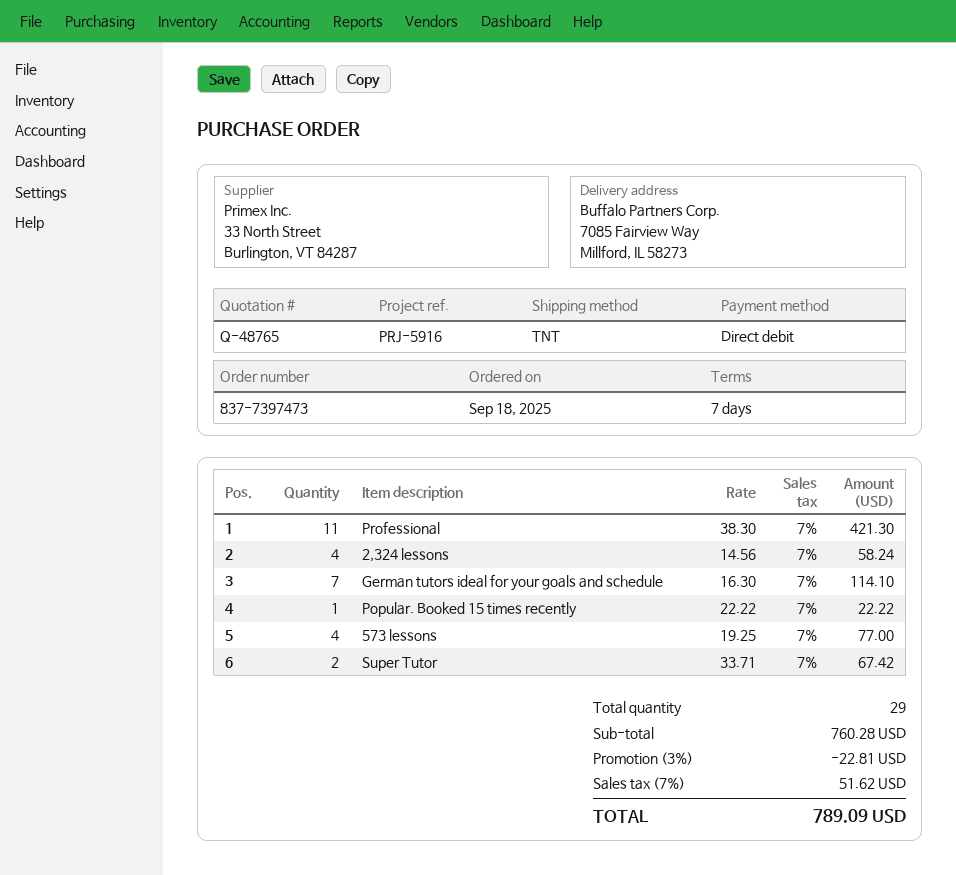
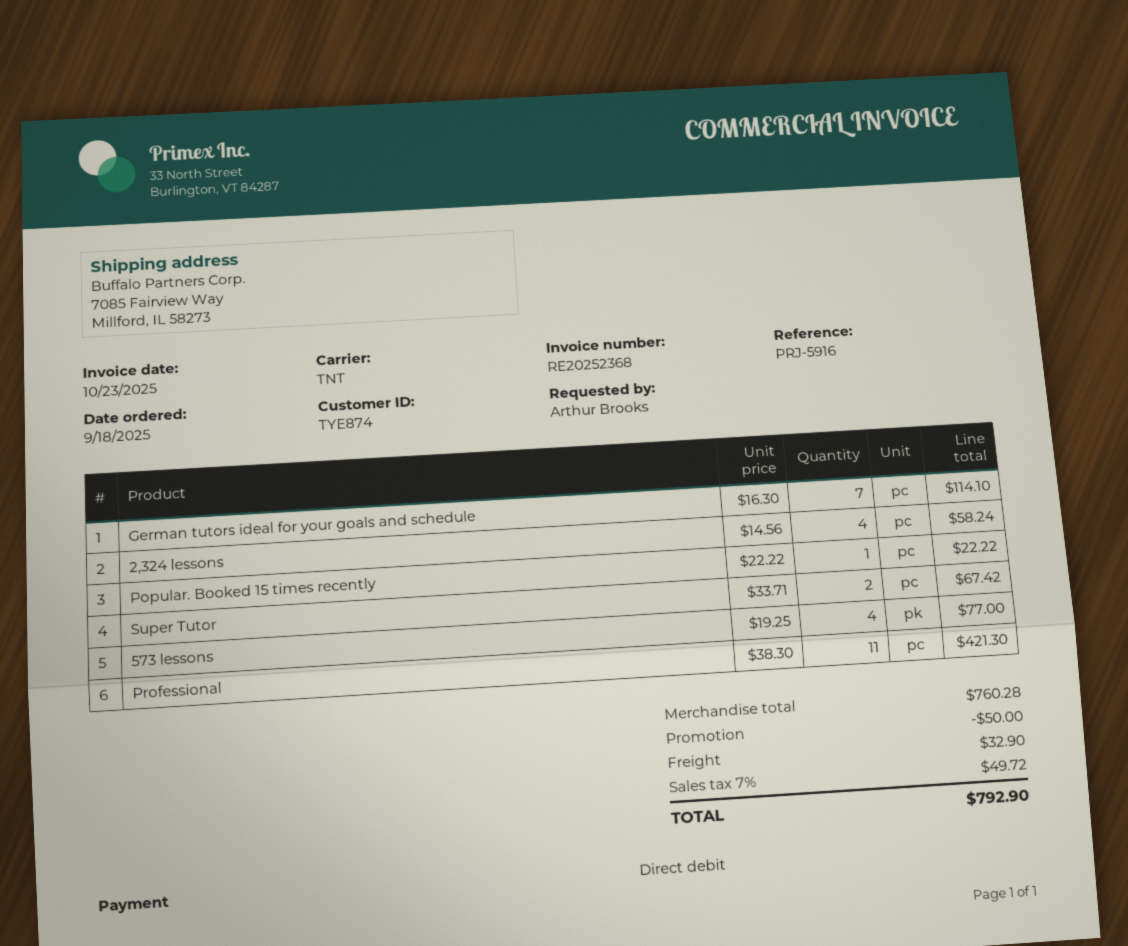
discount: 22.81 -> 50.00
shipping: none -> 32.90
tax: 7% = 51.62 -> 7% = 49.72
total: 789.09 -> 792.90

